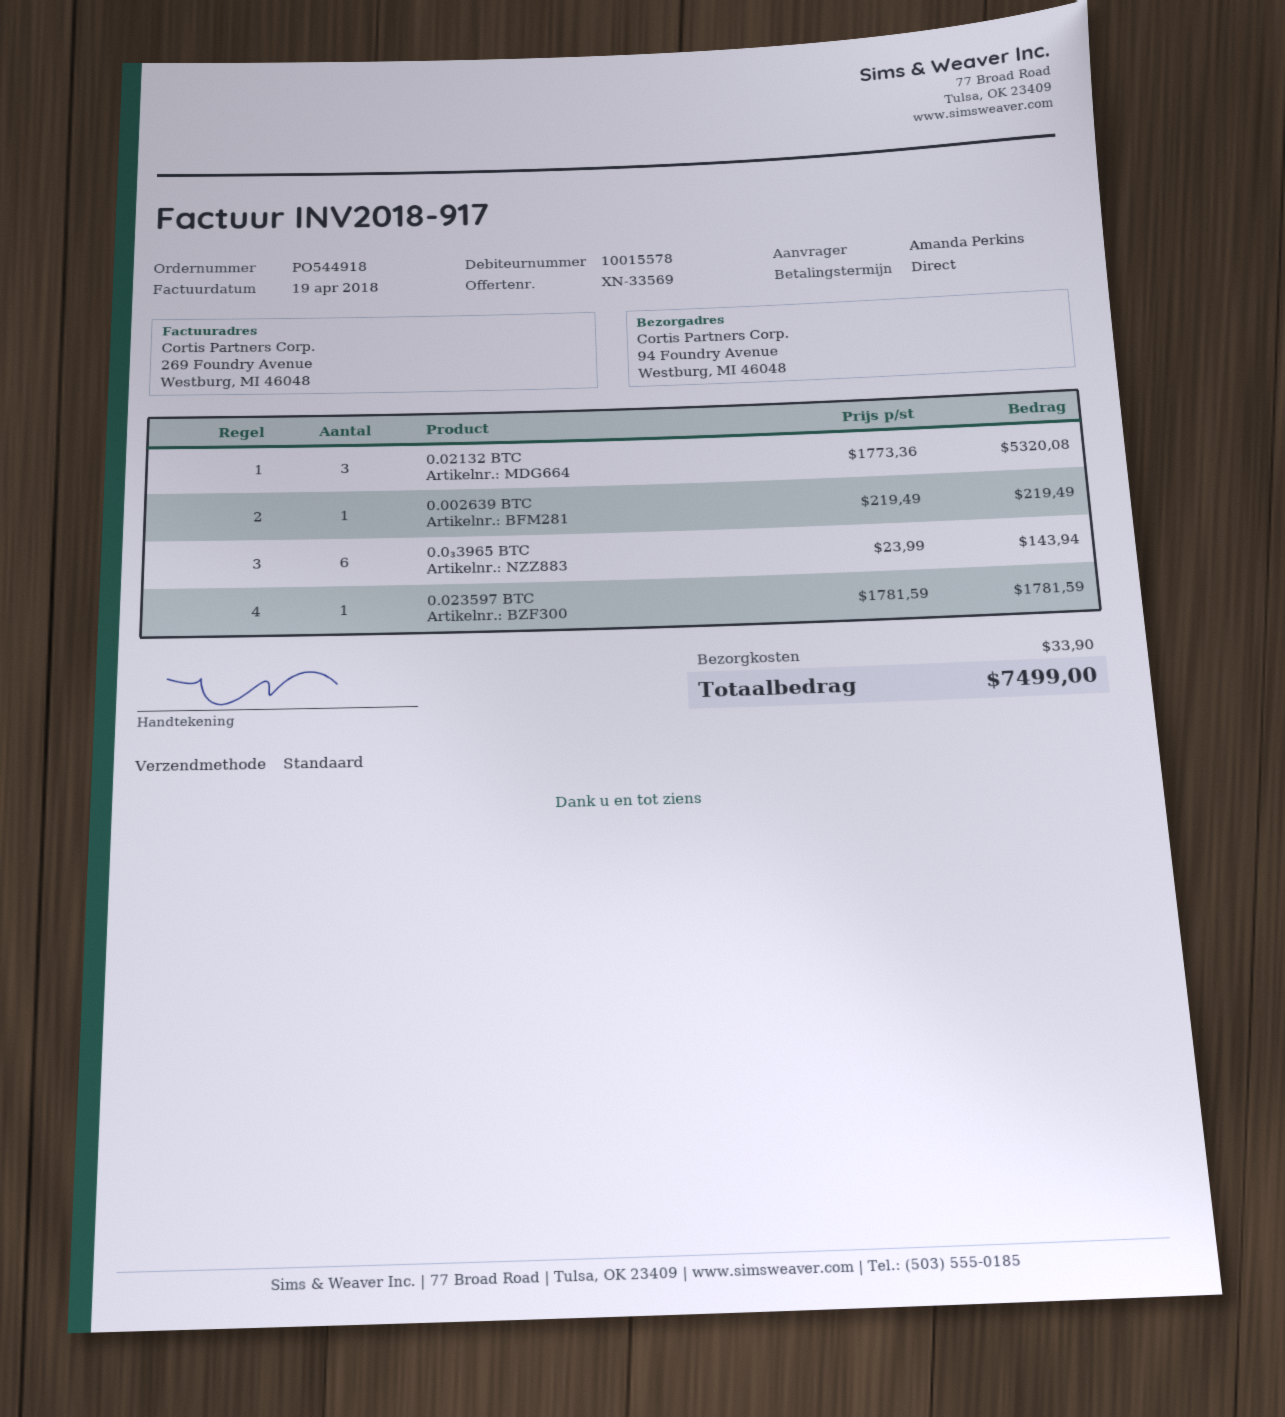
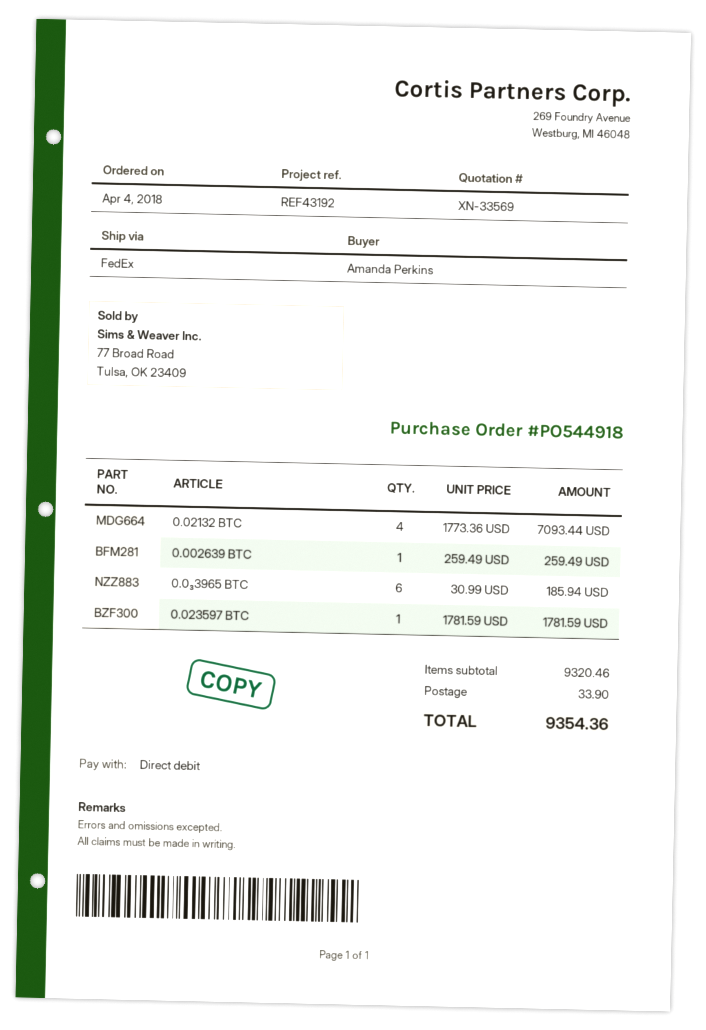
shipping method: standard -> FedEx
0.02132 BTC: 3 x 1773.36 = 5320.08 -> 4 x 1773.36 = 7093.44
0.002639 BTC: 1 x 219.49 = 219.49 -> 1 x 259.49 = 259.49
0.0₃3965 BTC: 6 x 23.99 = 143.94 -> 6 x 30.99 = 185.94
total: 7499.00 -> 9354.36

